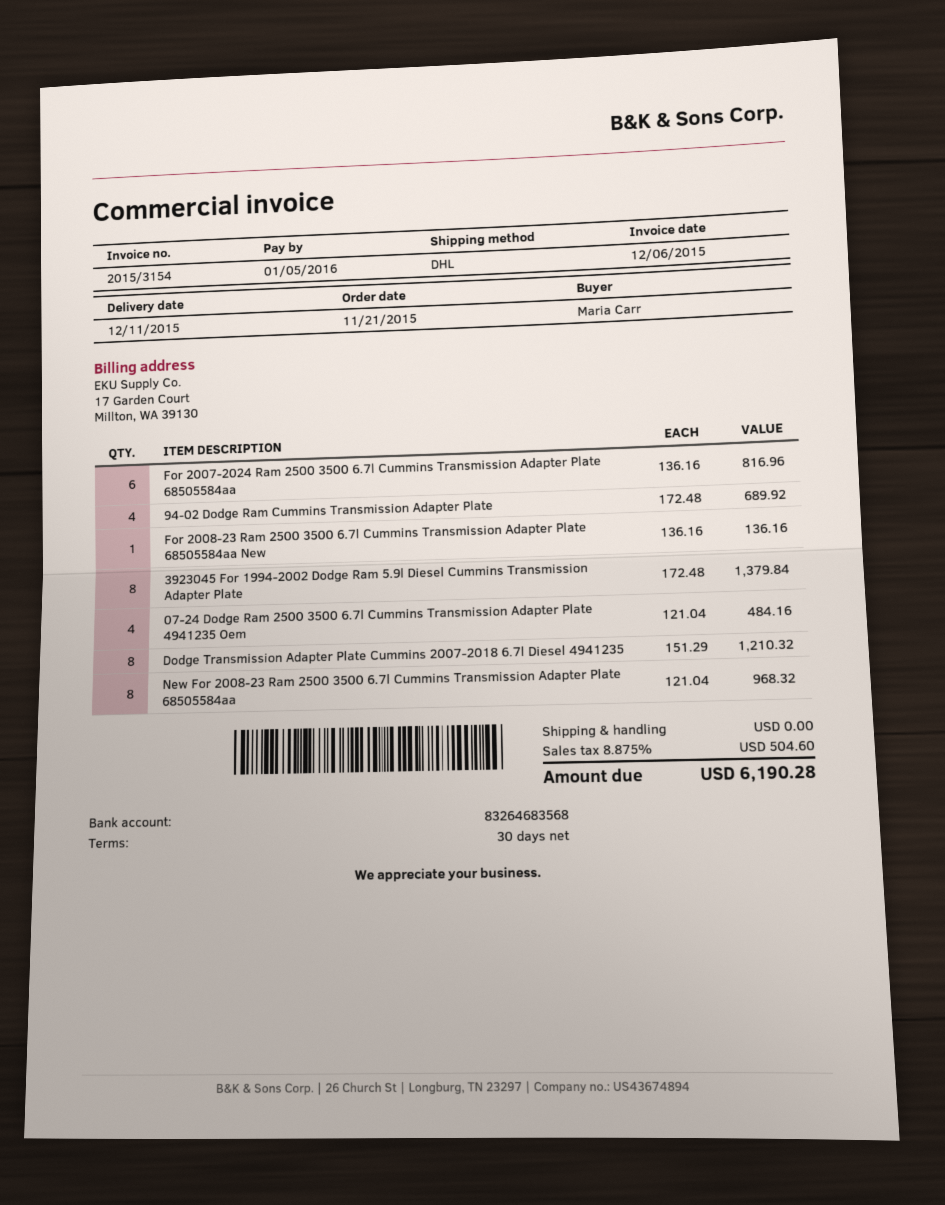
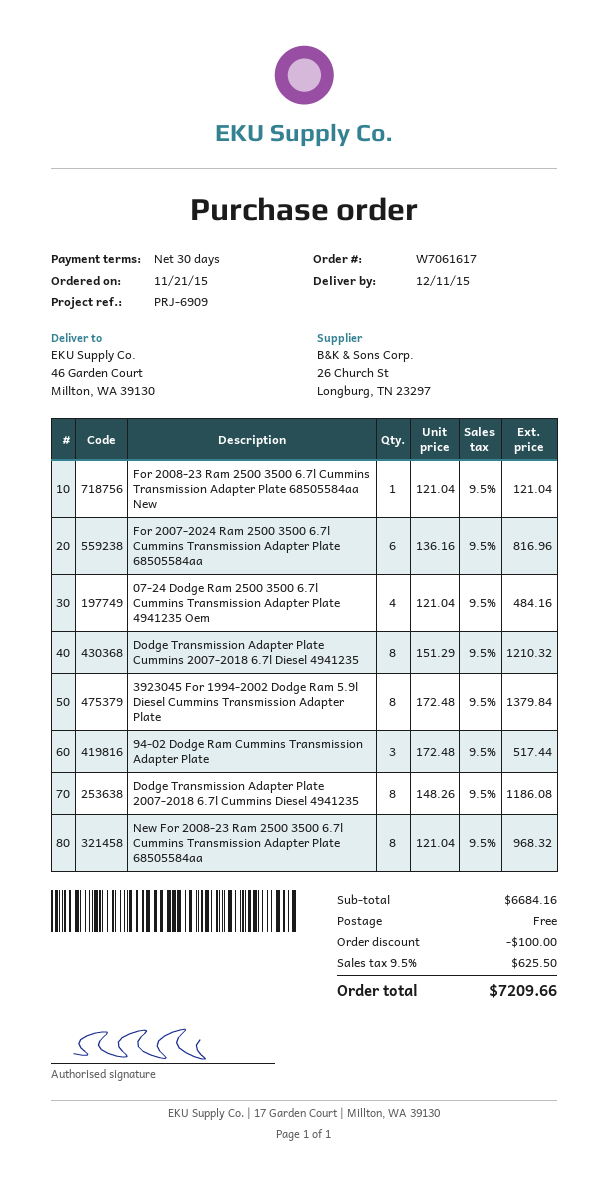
94-02 Dodge Ram Cummins Transmission Adapter Plate: 4 x 172.48 = 689.92 -> 3 x 172.48 = 517.44
For 2008-23 Ram 2500 3500 6.7l Cummins Transmission Adapter Plate 68505584aa New: 1 x 136.16 = 136.16 -> 1 x 121.04 = 121.04
Dodge Transmission Adapter Plate 2007-2018 6.7l Cummins Diesel 4941235: none -> 8 x 148.26 = 1186.08
discount: none -> 100.00
tax: 8.875% = 504.60 -> 9.5% = 625.50
total: 6190.28 -> 7209.66

